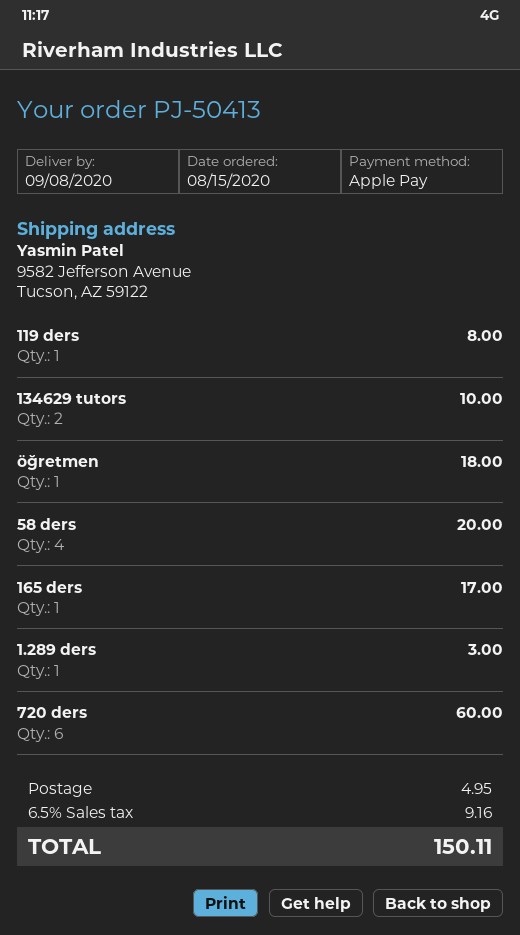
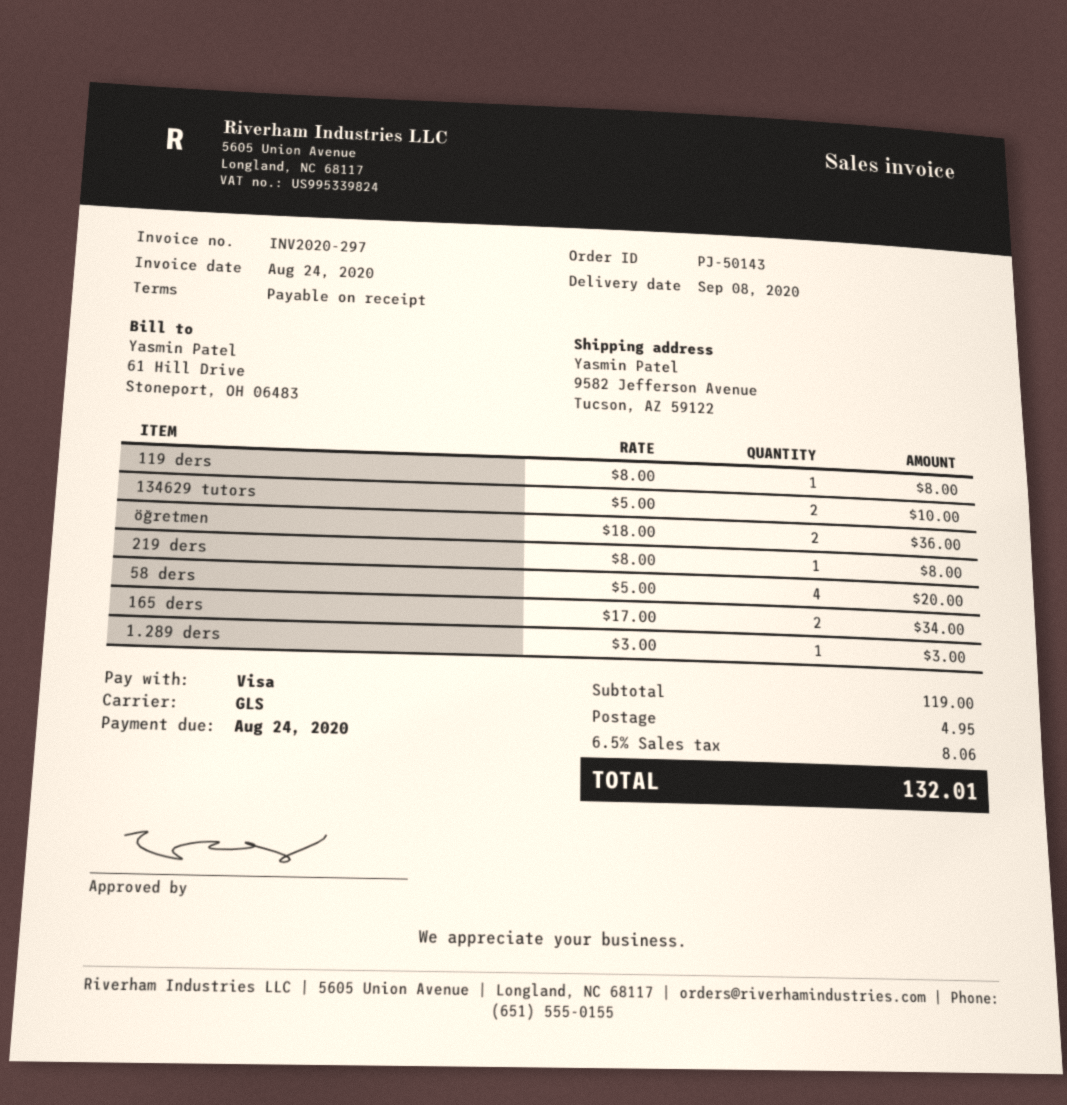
order number: PJ-50413 -> PJ-50143
payment method: Apple Pay -> Visa
öğretmen: 1 for 18.00 -> 2 for 36.00
165 ders: 1 for 17.00 -> 2 for 34.00
720 ders: 6 for 60.00 -> none
219 ders: none -> 1 for 8.00
tax: 6.5% = 9.16 -> 6.5% = 8.06
total: 150.11 -> 132.01

